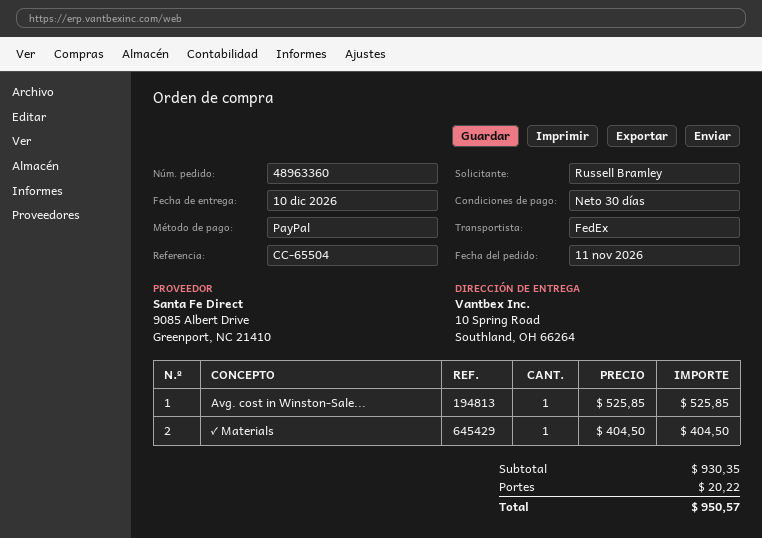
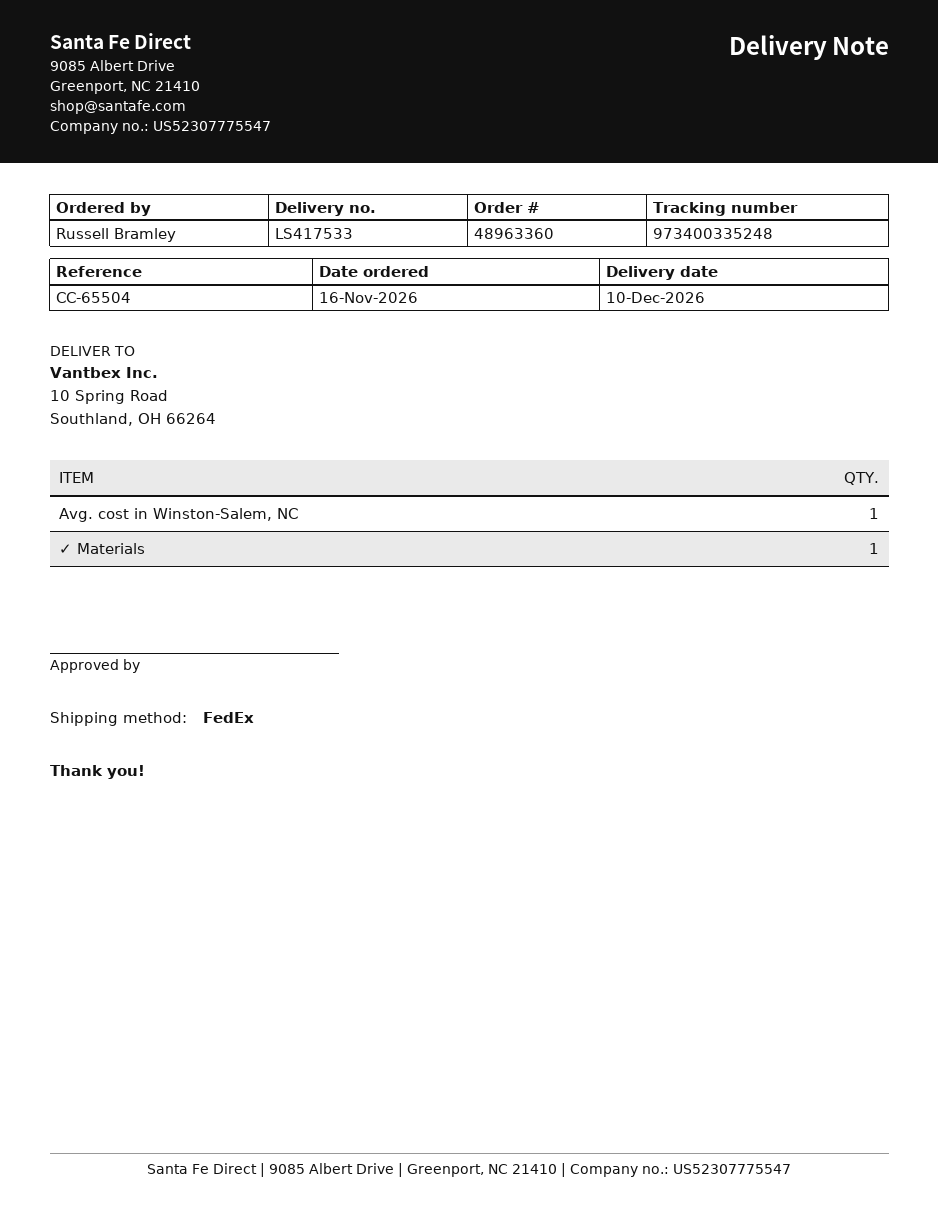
order date: 2026-11-11 -> 2026-11-16

